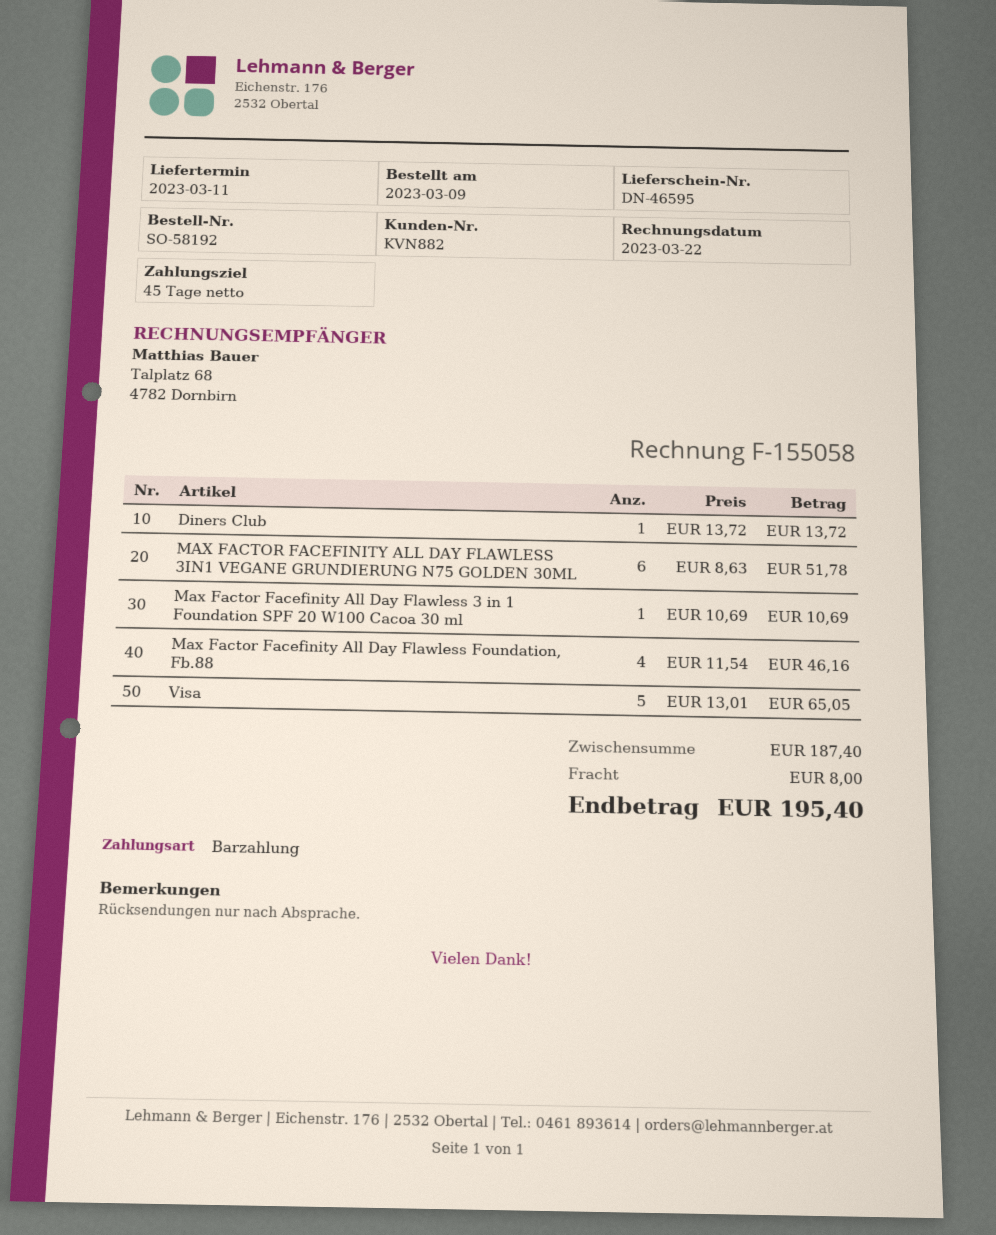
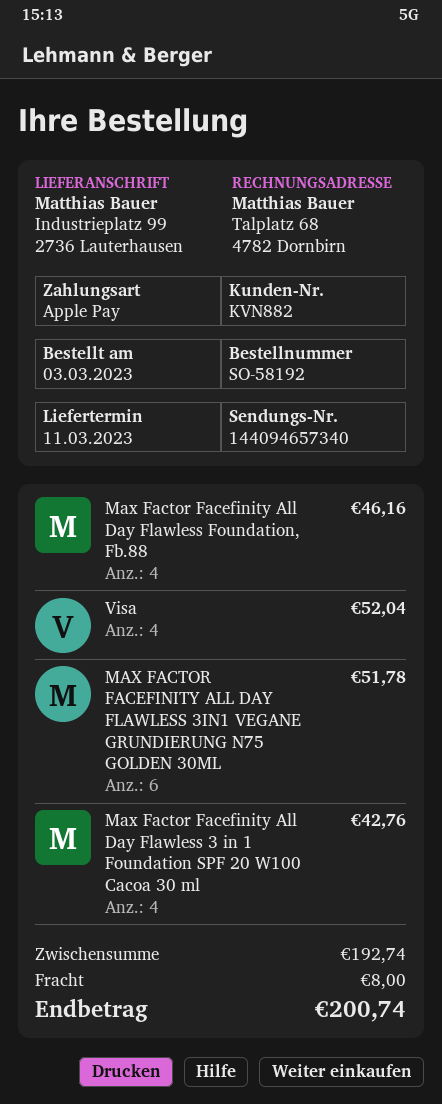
order date: 2023-03-09 -> 2023-03-03
payment method: cash -> Apple Pay
Diners Club: 1 for 13.72 -> none
Max Factor Facefinity All Day Flawless 3 in 1 Foundation SPF 20 W100 Cacoa 30 ml: 1 for 10.69 -> 4 for 42.76
Visa: 5 for 65.05 -> 4 for 52.04
subtotal: 187.40 -> 192.74
total: 195.40 -> 200.74

